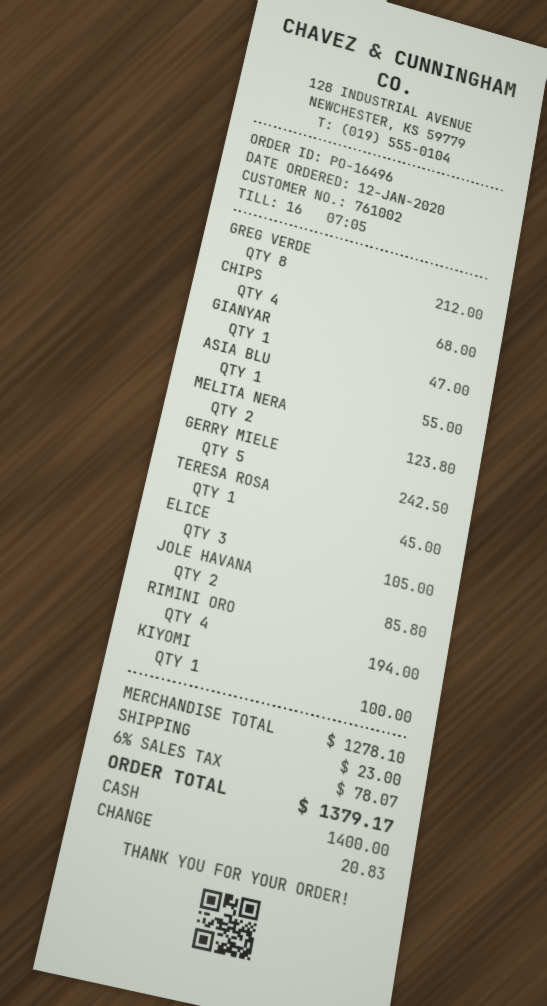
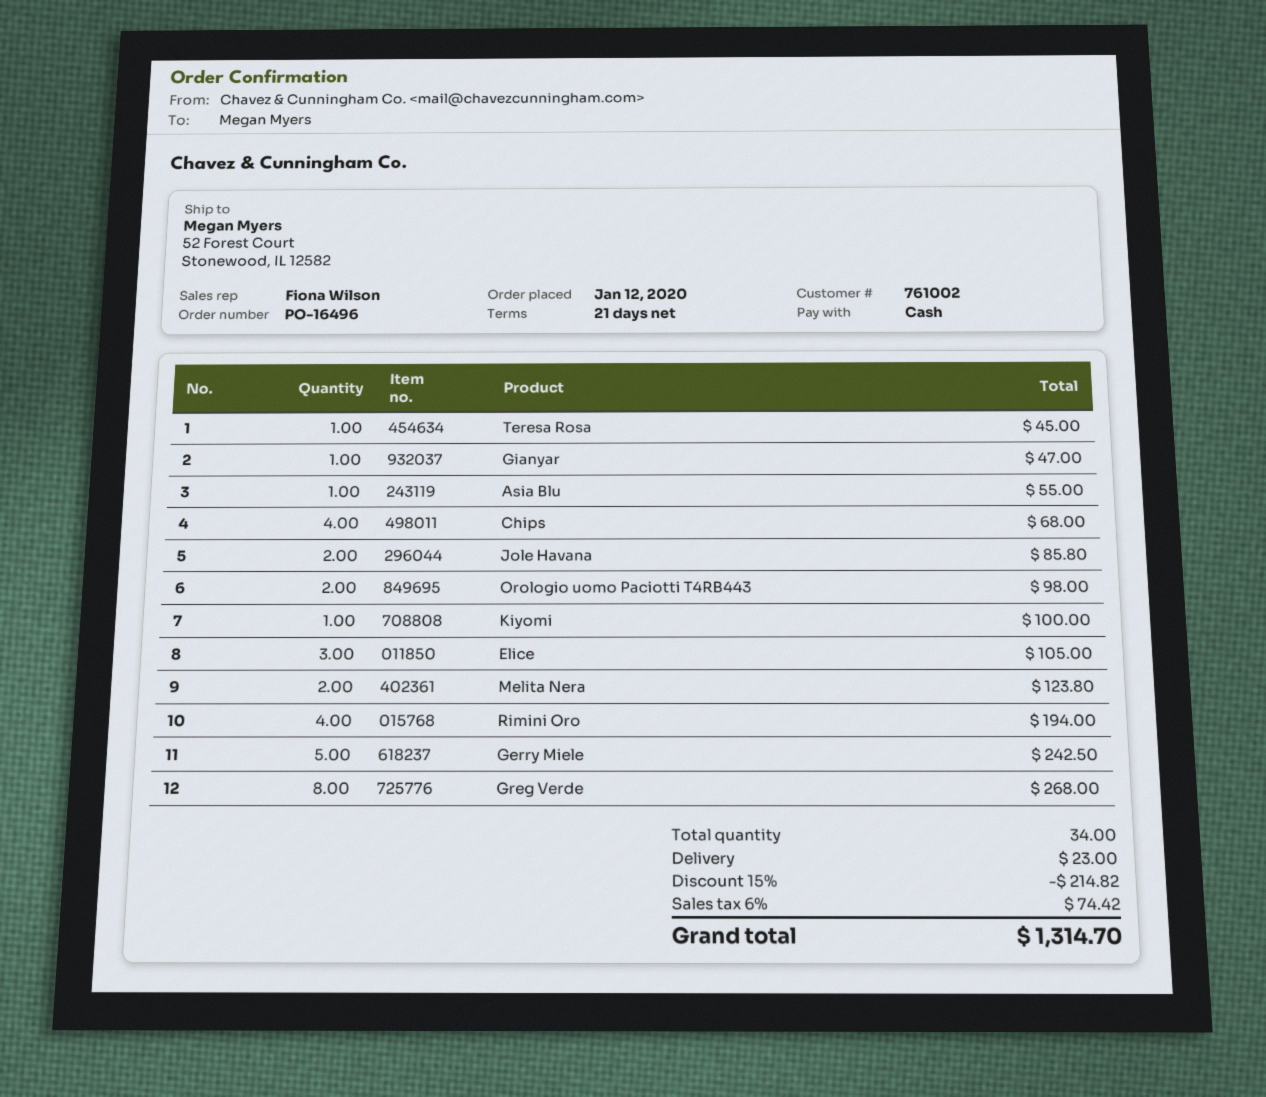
GREG VERDE: 8 for 212.00 -> 8 for 268.00
Orologio uomo Paciotti T4RB443: none -> 2 for 98.00
discount: none -> 15% = 214.82
tax: 6% = 78.07 -> 6% = 74.42
total: 1379.17 -> 1314.70

